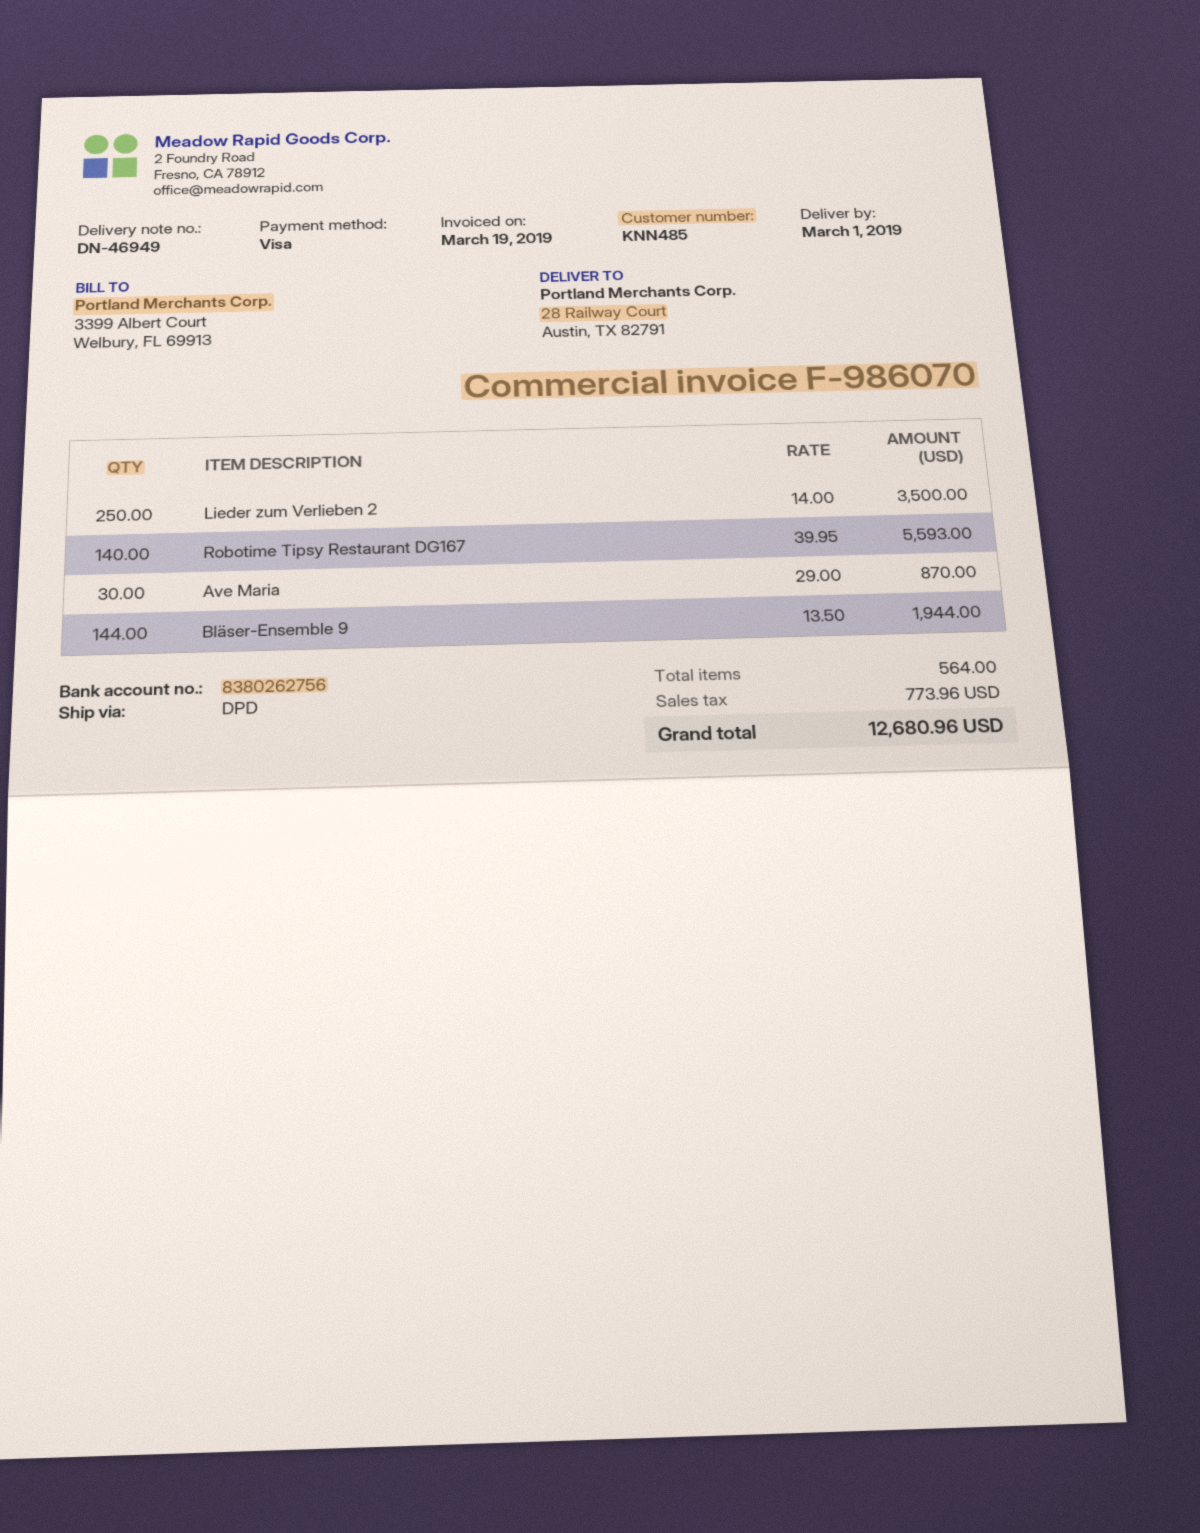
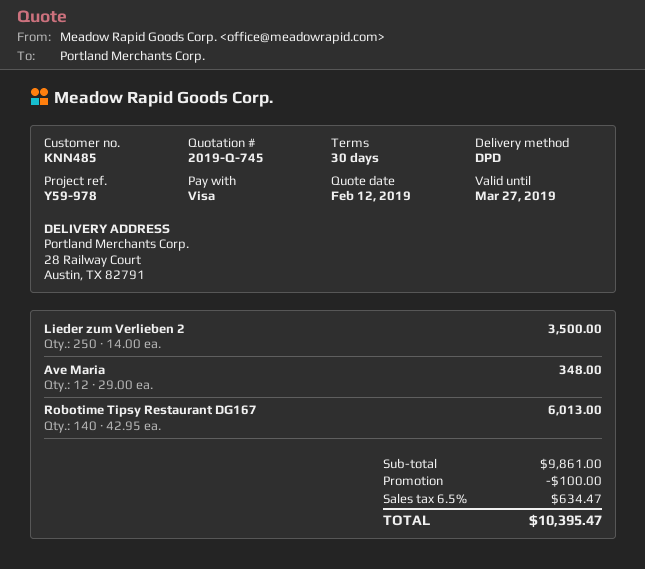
Robotime Tipsy Restaurant DG167: 140 x 39.95 = 5593.00 -> 140 x 42.95 = 6013.00
Ave Maria: 30 x 29.00 = 870.00 -> 12 x 29.00 = 348.00
Bläser-Ensemble 9: 144 x 13.50 = 1944.00 -> none
discount: none -> 100.00
tax: 773.96 -> 634.47
total: 12680.96 -> 10395.47

